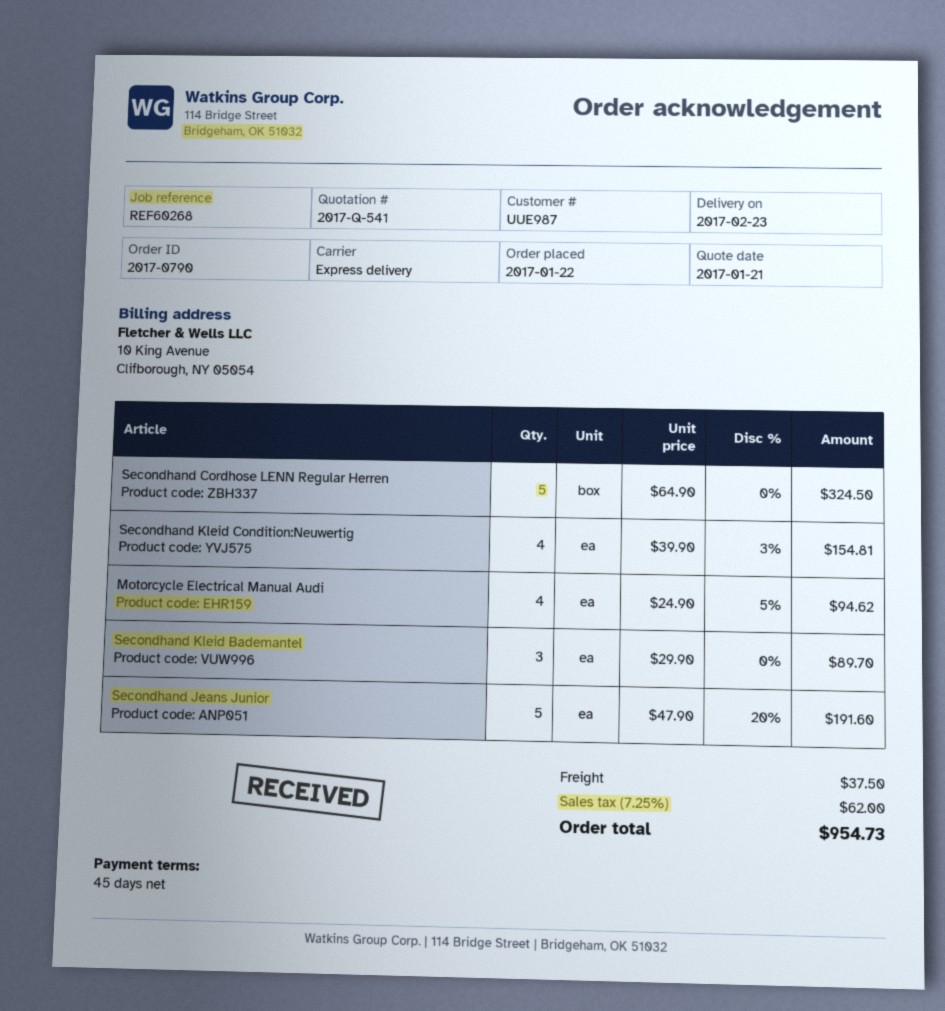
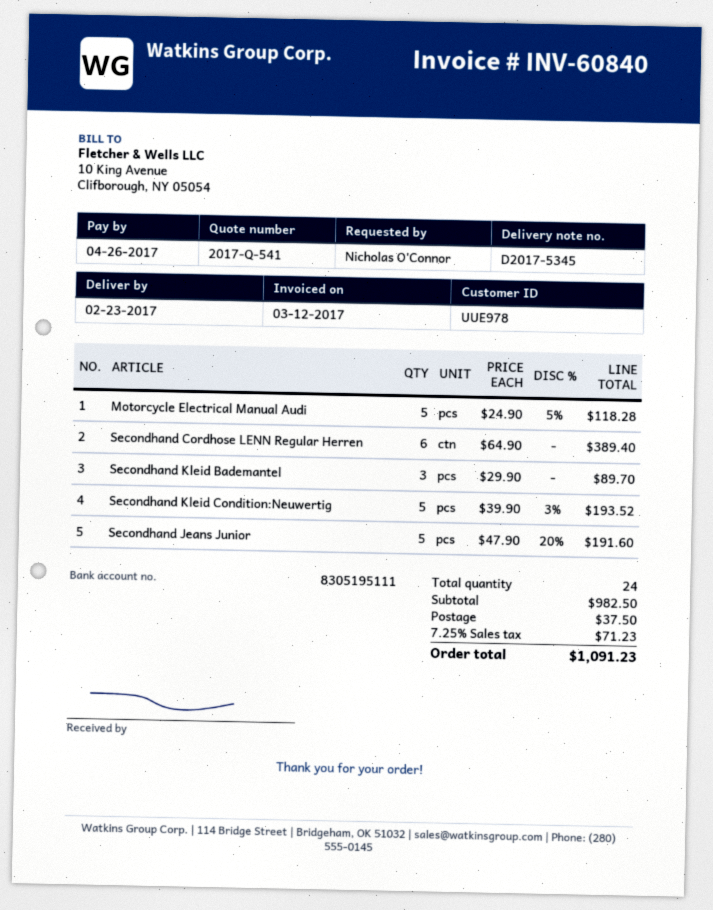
customer number: UUE987 -> UUE978
Secondhand Cordhose LENN Regular Herren: 5 x 64.90 = 324.50 -> 6 x 64.90 = 389.40
Secondhand Kleid Condition:Neuwertig: 4 x 39.90 - 3% = 154.81 -> 5 x 39.90 - 3% = 193.52
Motorcycle Electrical Manual Audi: 4 x 24.90 - 5% = 94.62 -> 5 x 24.90 - 5% = 118.28
tax: 7.25% = 62.00 -> 7.25% = 71.23
total: 954.73 -> 1091.23

